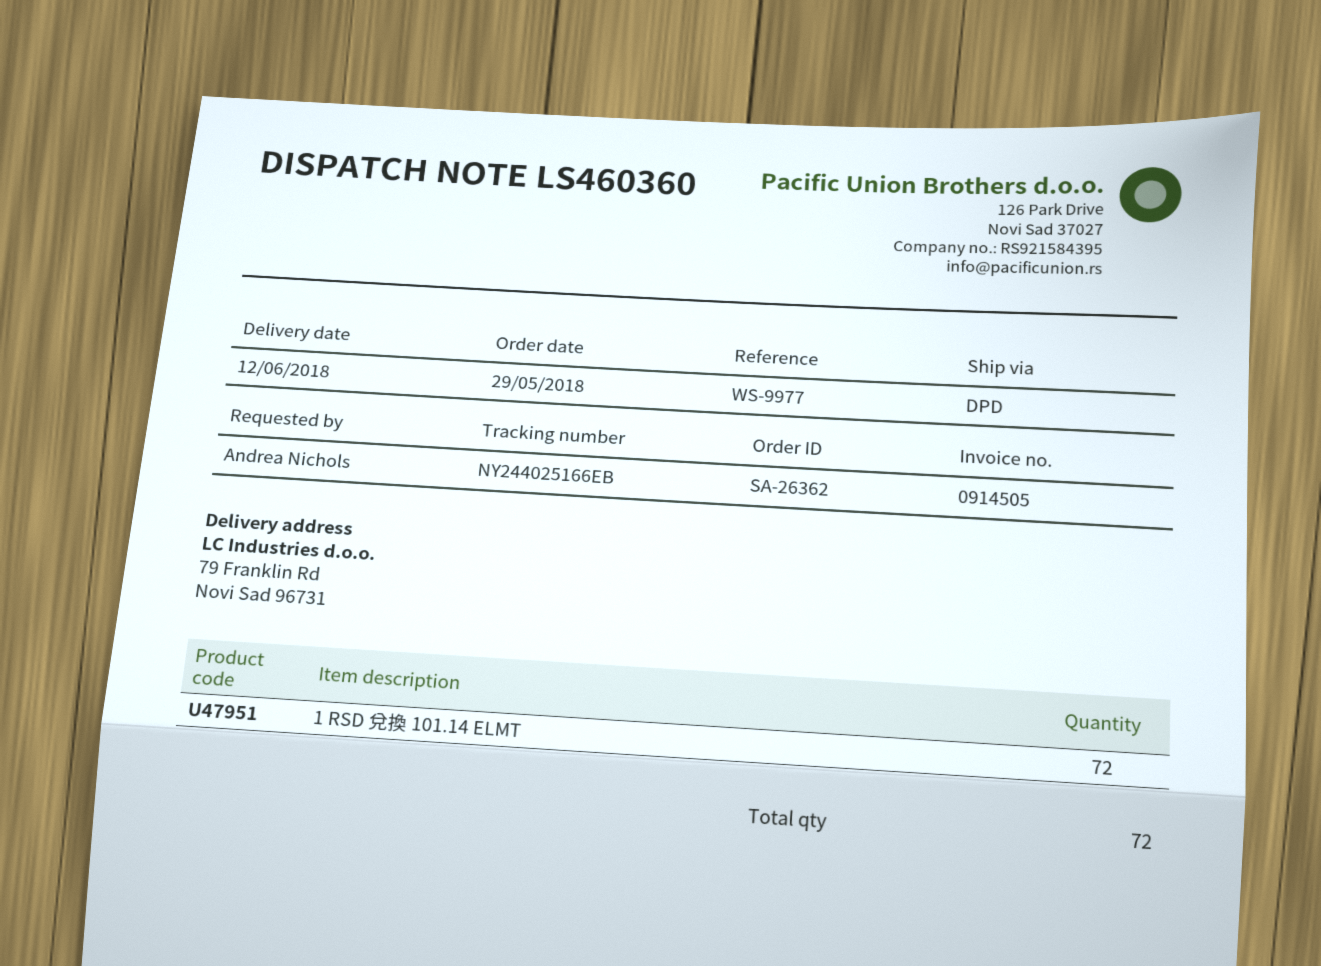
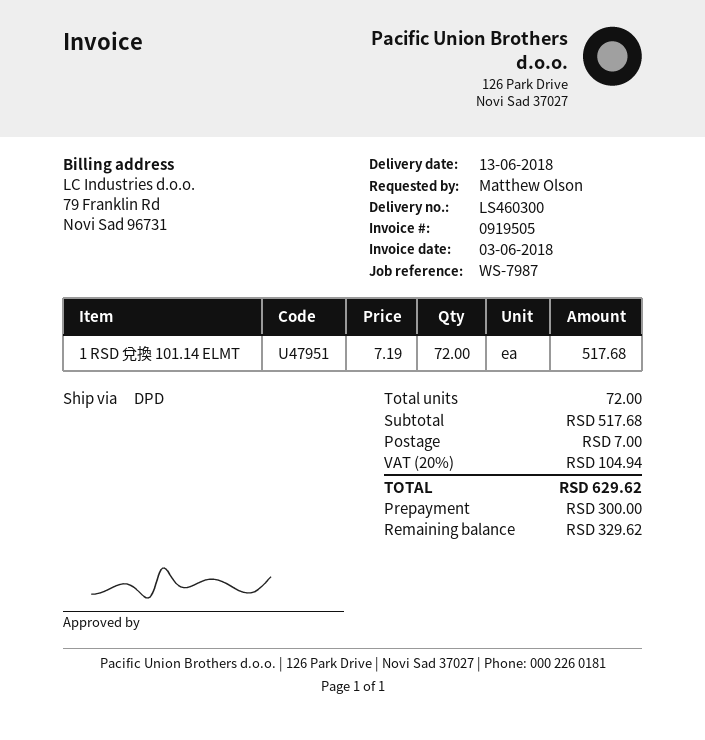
delivery note number: LS460360 -> LS460300
delivery date: 2018-06-12 -> 2018-06-13
invoice number: 0914505 -> 0919505
reference: WS-9977 -> WS-7987
ordered by: Andrea Nichols -> Matthew Olson

